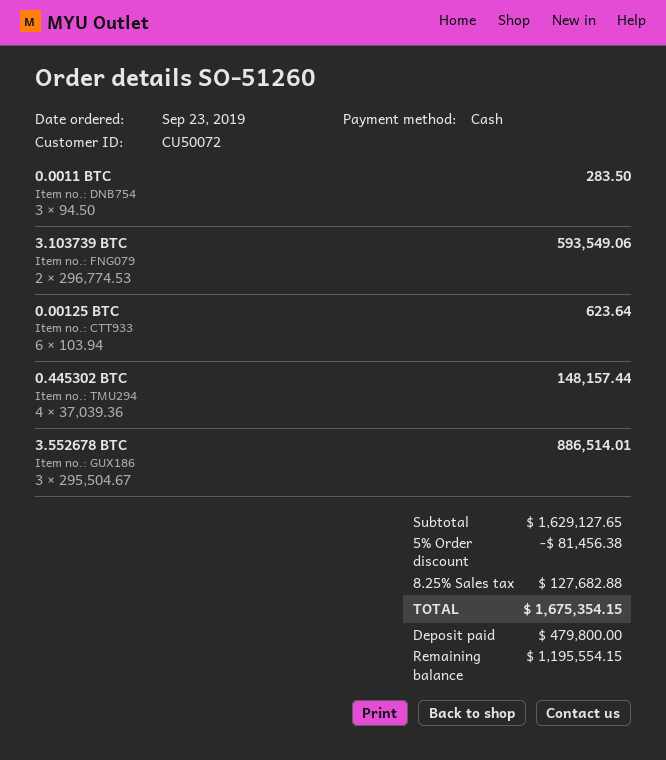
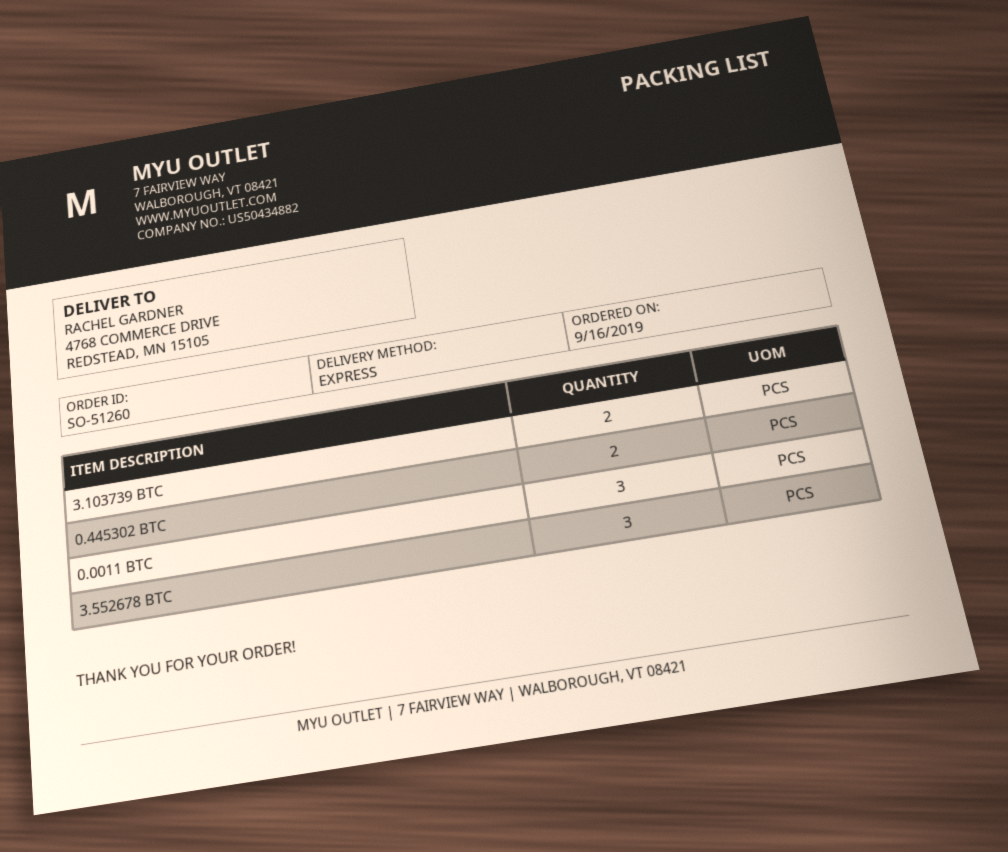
order date: 2019-09-23 -> 2019-09-16
0.00125 BTC: 6 -> none
0.445302 BTC: 4 -> 2

